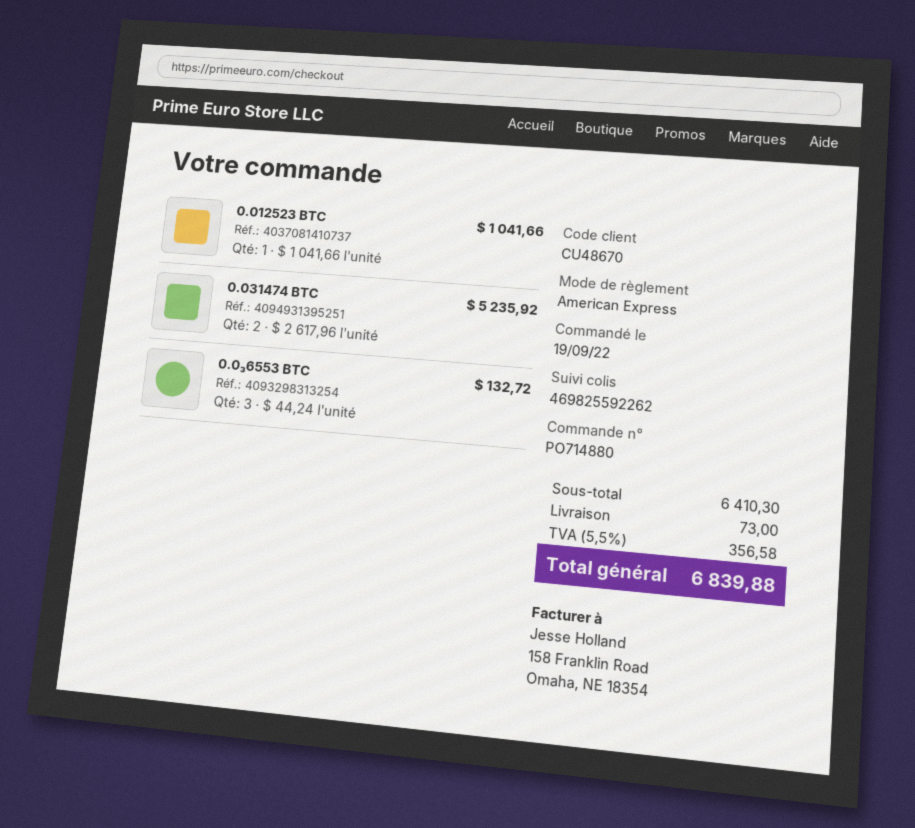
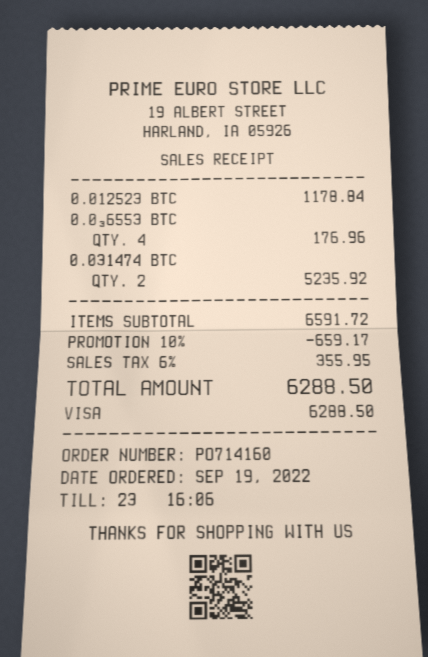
order number: PO714880 -> PO714160
payment method: American Express -> Visa
0.012523 BTC: 1 for 1041.66 -> 1 for 1178.84
0.0₃6553 BTC: 3 for 132.72 -> 4 for 176.96
subtotal: 6410.30 -> 6591.72
discount: none -> 10% = 659.17
shipping: 73.00 -> none
tax: 5.5% = 356.58 -> 6% = 355.95
total: 6839.88 -> 6288.50

